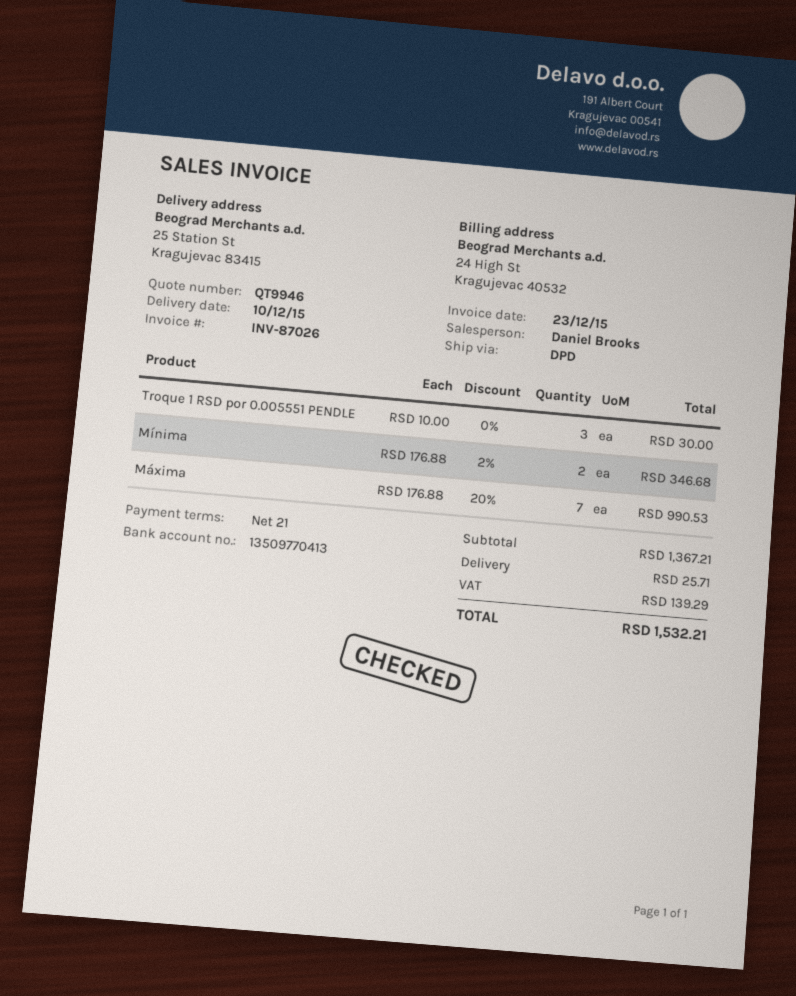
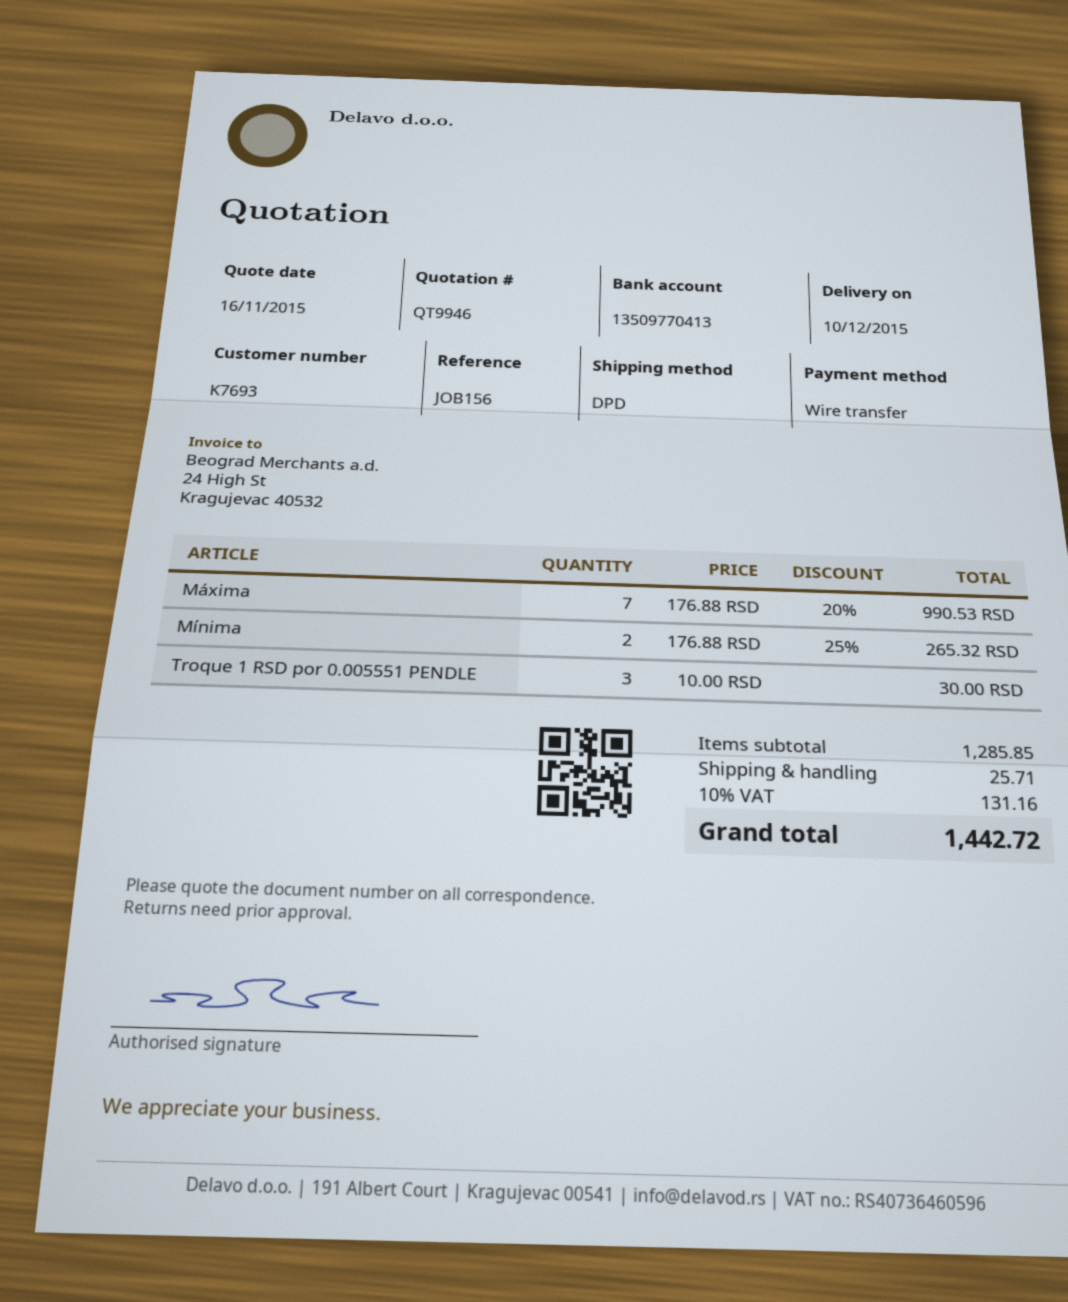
Mínima: 2 x 176.88 - 2% = 346.68 -> 2 x 176.88 - 25% = 265.32
subtotal: 1367.21 -> 1285.85
tax: 139.29 -> 131.16
total: 1532.21 -> 1442.72

